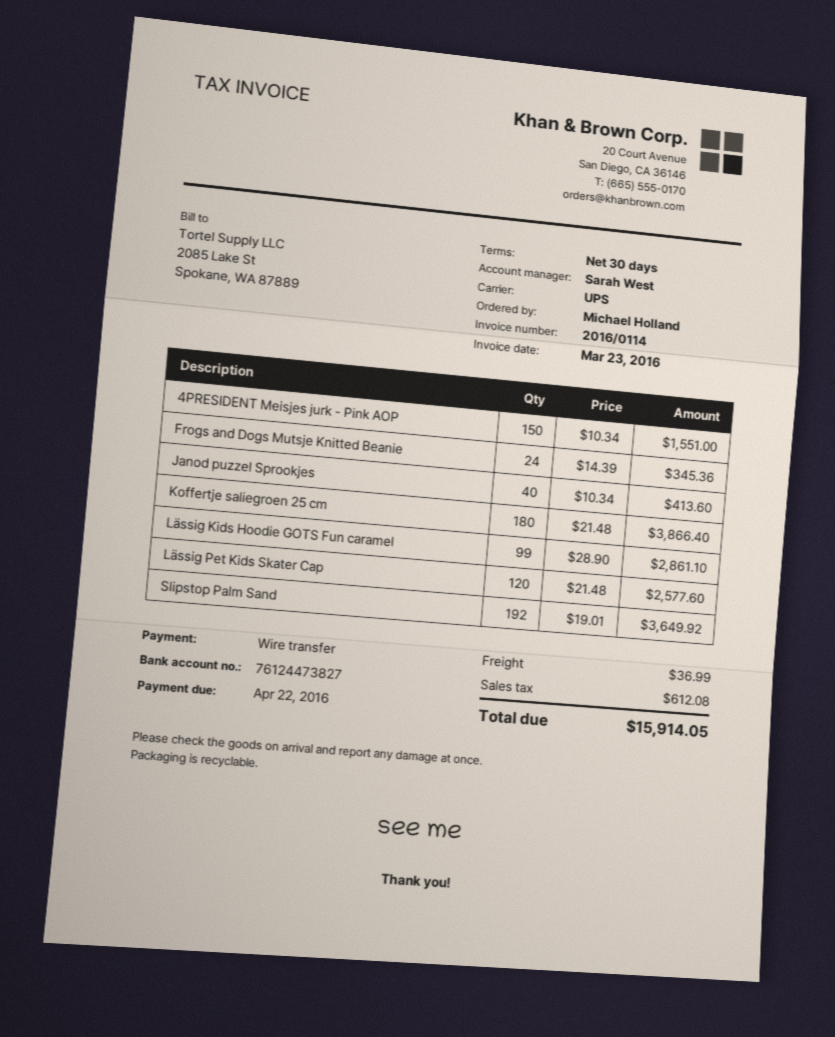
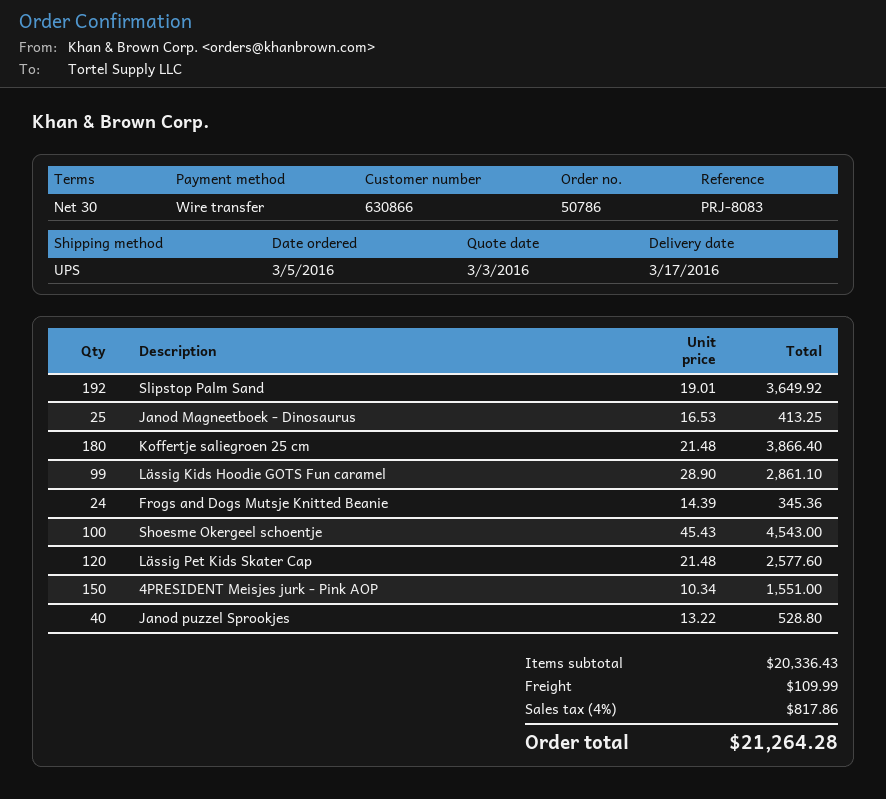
Janod puzzel Sprookjes: 40 x 10.34 = 413.60 -> 40 x 13.22 = 528.80
Janod Magneetboek - Dinosaurus: none -> 25 x 16.53 = 413.25
Shoesme Okergeel schoentje: none -> 100 x 45.43 = 4543.00
shipping: 36.99 -> 109.99
tax: 612.08 -> 817.86
total: 15914.05 -> 21264.28

